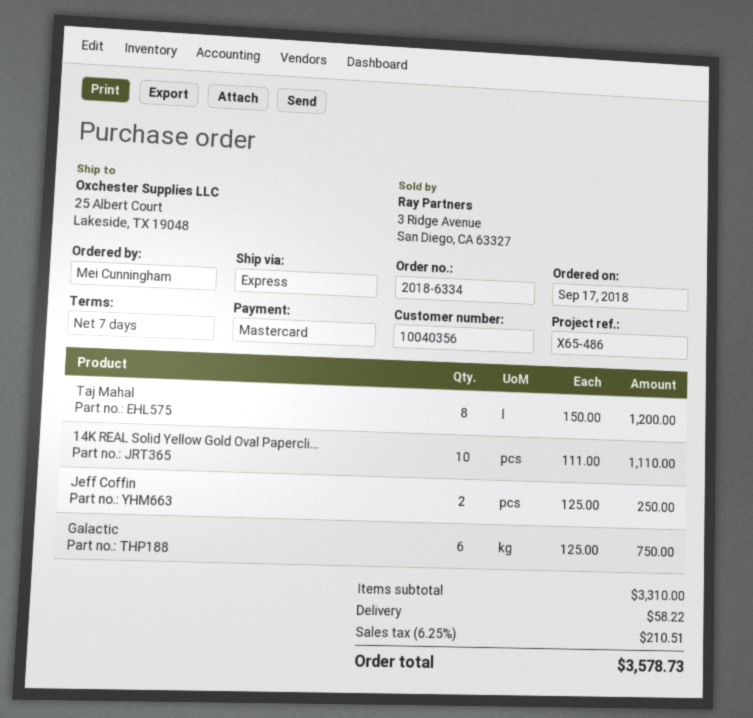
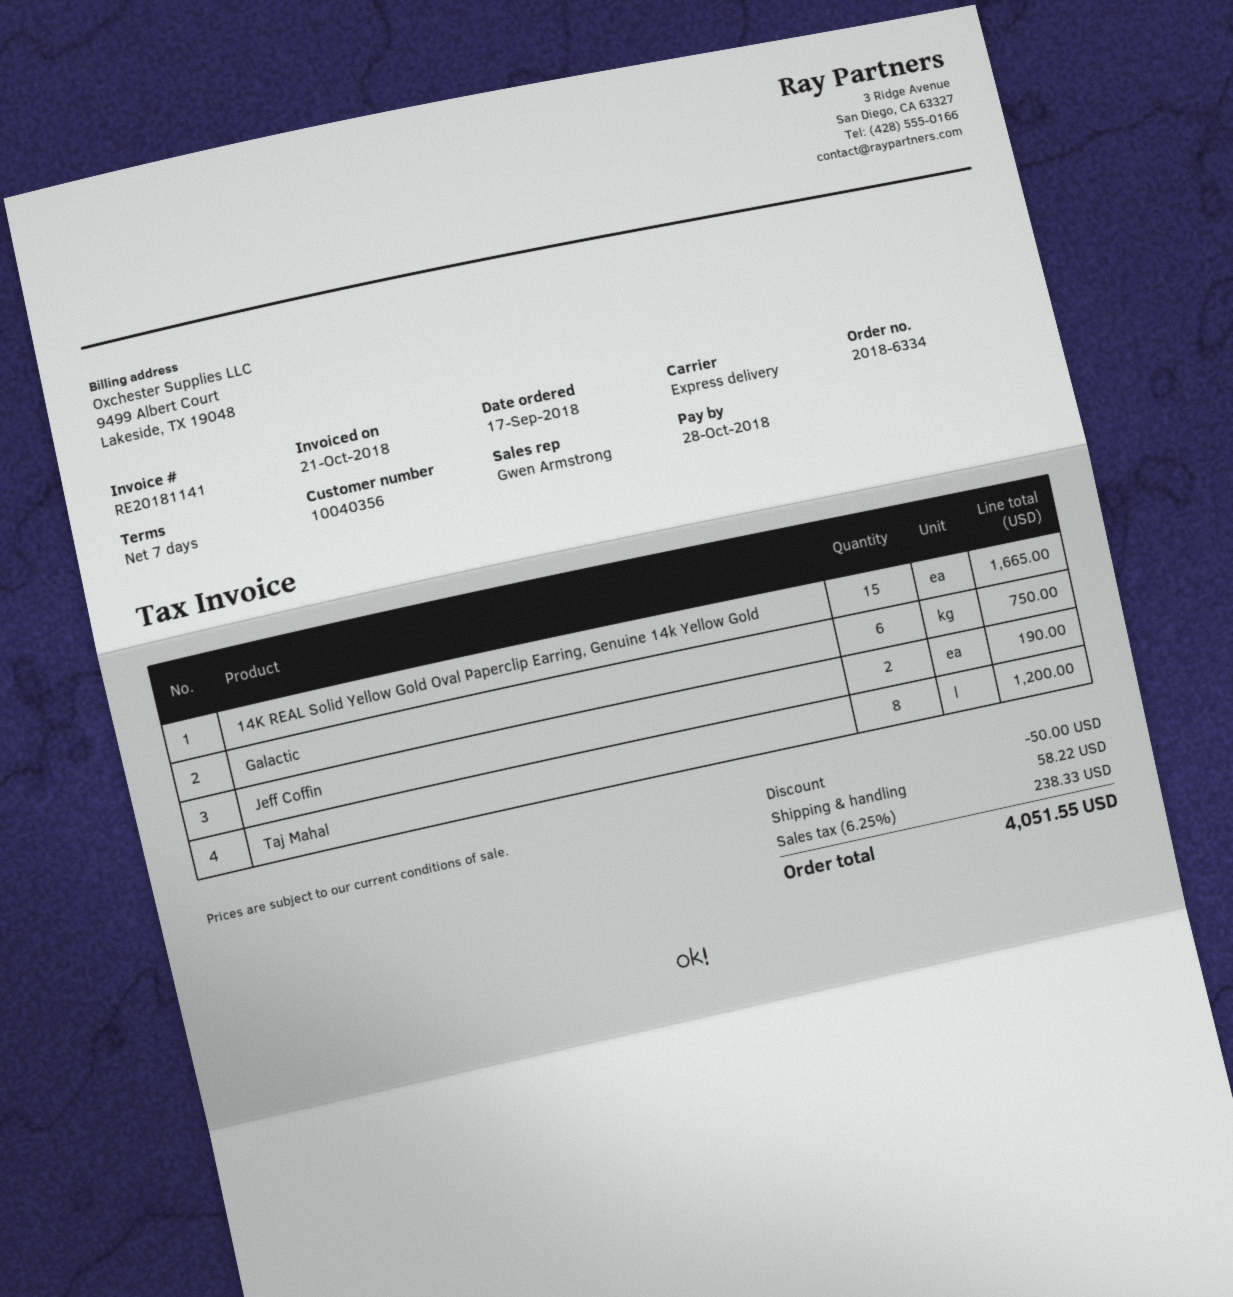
14K REAL Solid Yellow Gold Oval Papercli...: 10 for 1110.00 -> 15 for 1665.00
Jeff Coffin: 2 for 250.00 -> 2 for 190.00
discount: none -> 50.00
tax: 6.25% = 210.51 -> 6.25% = 238.33
total: 3578.73 -> 4051.55

